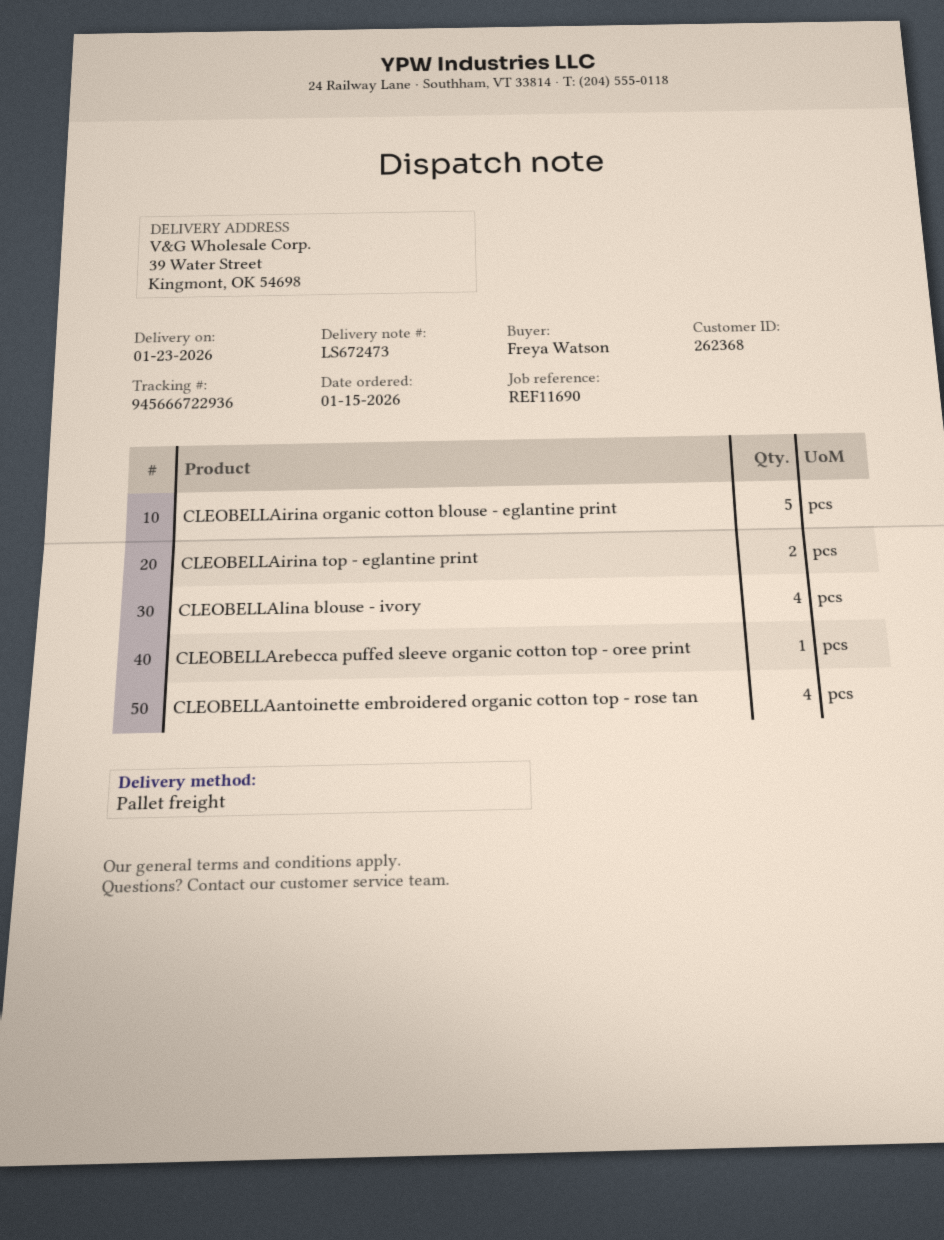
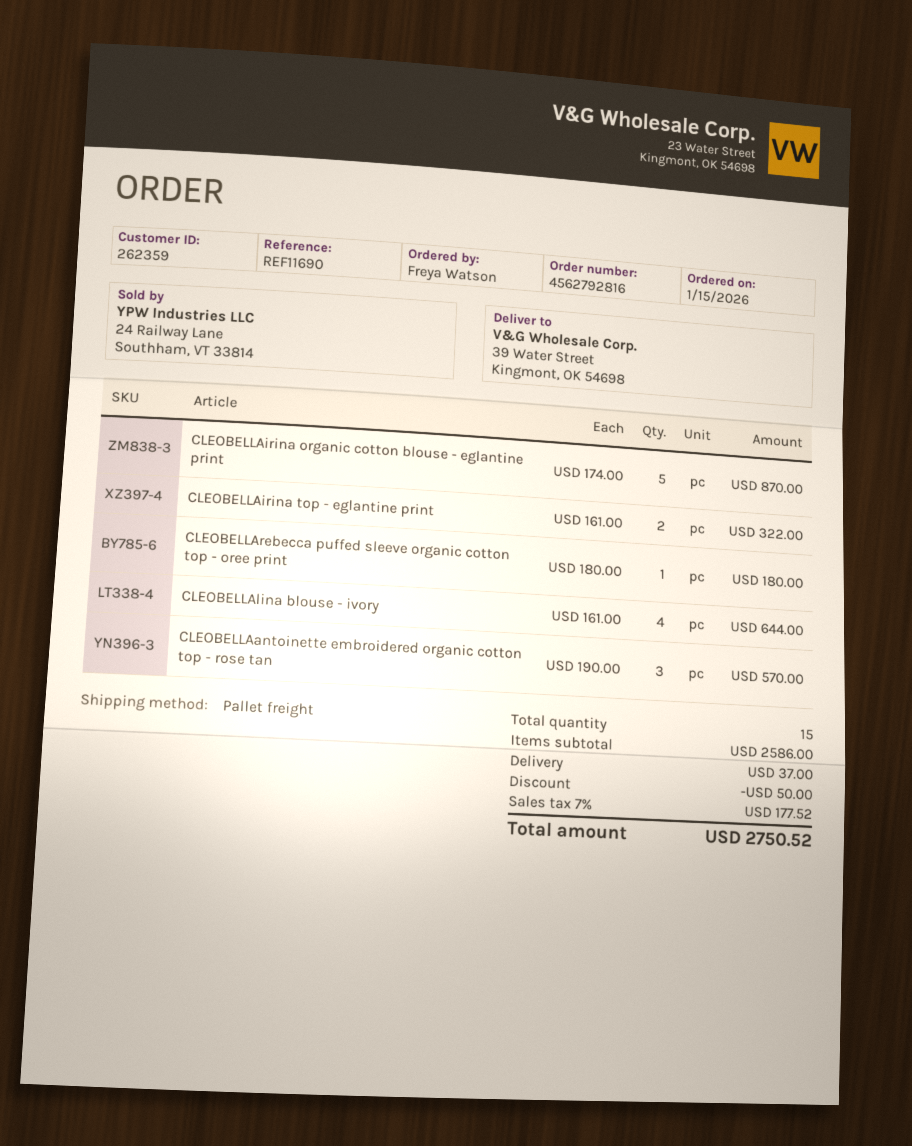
customer number: 262368 -> 262359
CLEOBELLAantoinette embroidered organic cotton top - rose tan: 4 -> 3

